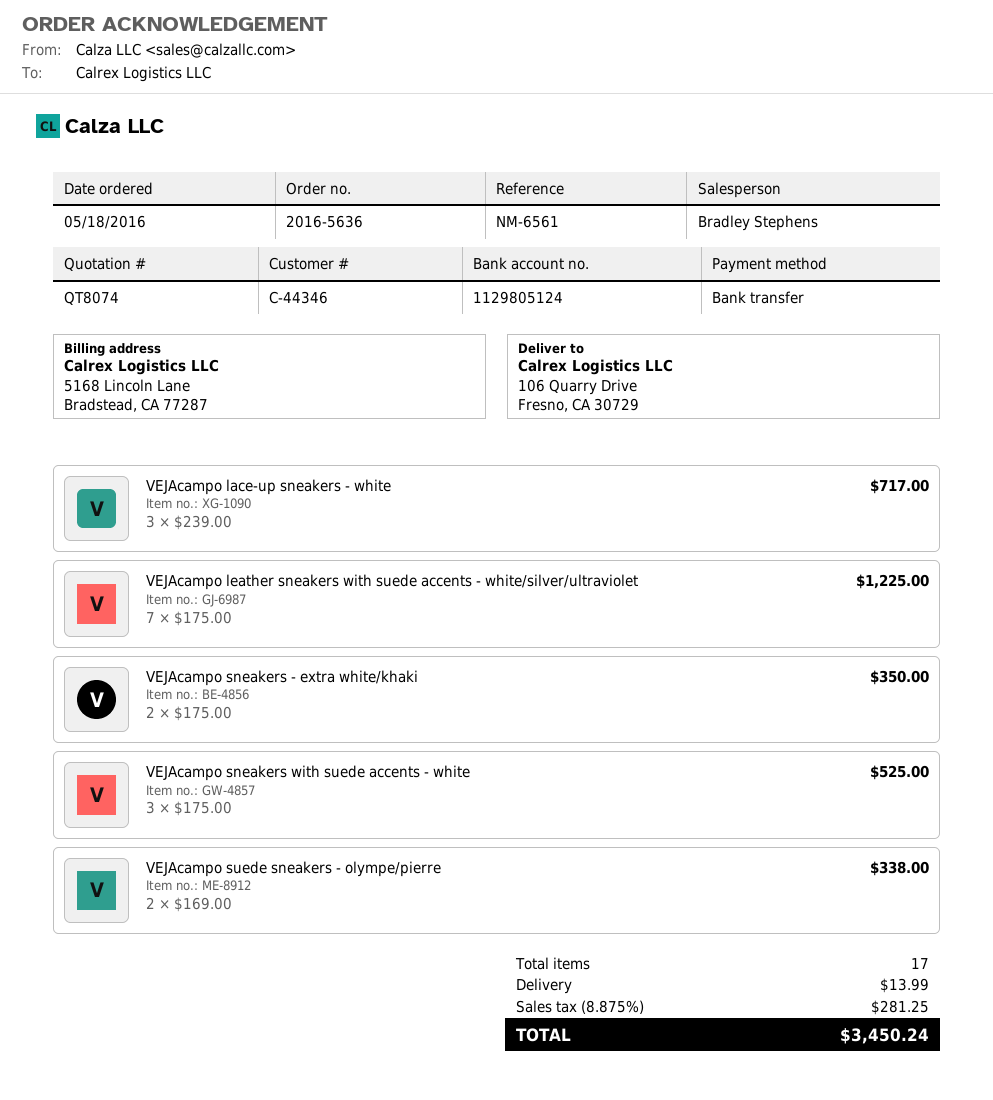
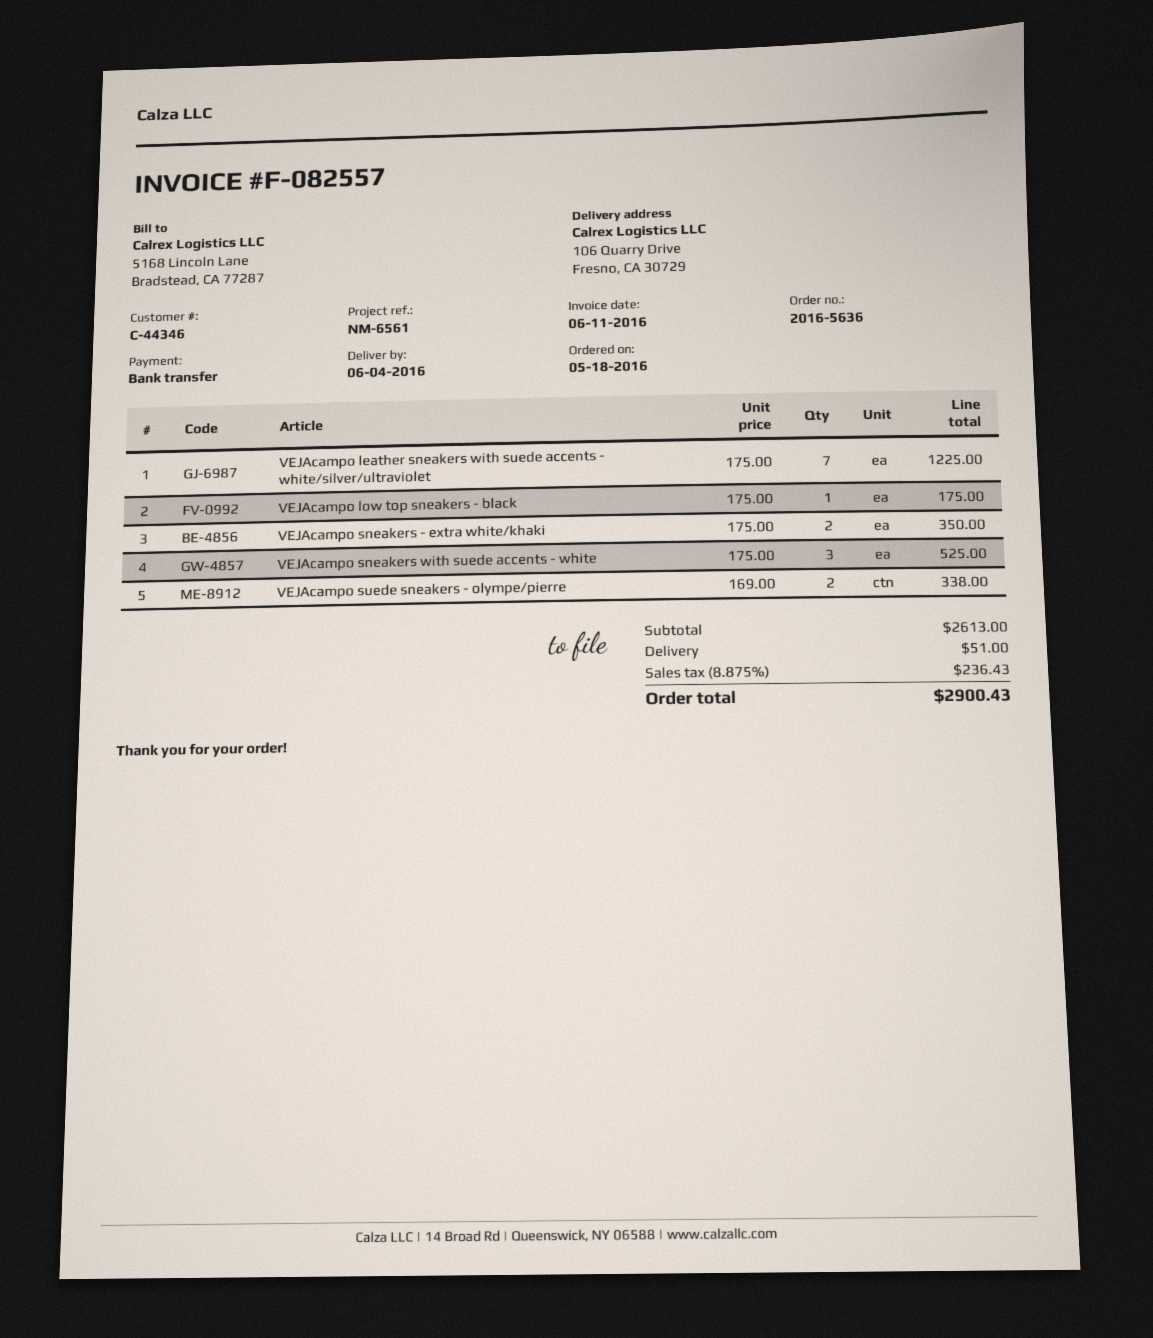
VEJAcampo lace-up sneakers - white: 3 x 239.00 = 717.00 -> none
VEJAcampo low top sneakers - black: none -> 1 x 175.00 = 175.00
shipping: 13.99 -> 51.00
tax: 8.875% = 281.25 -> 8.875% = 236.43
total: 3450.24 -> 2900.43

